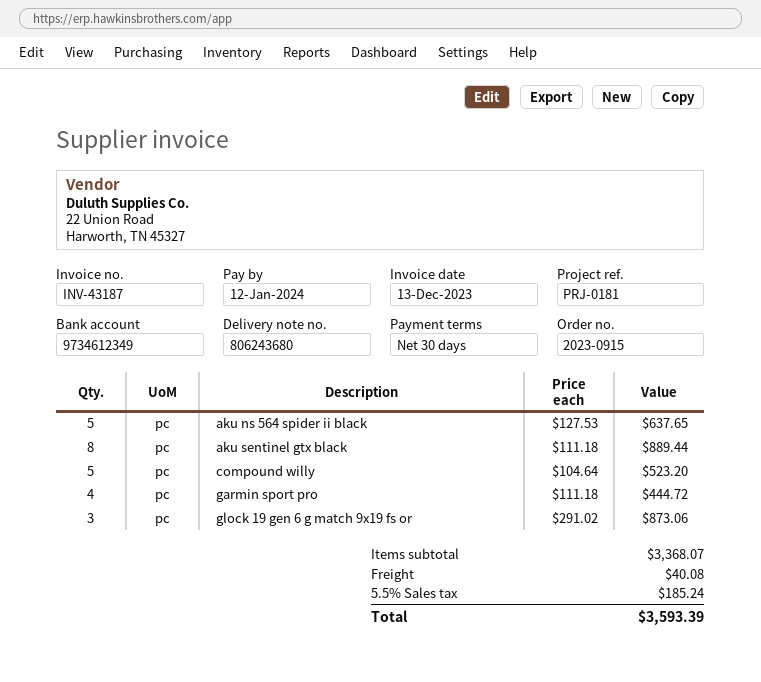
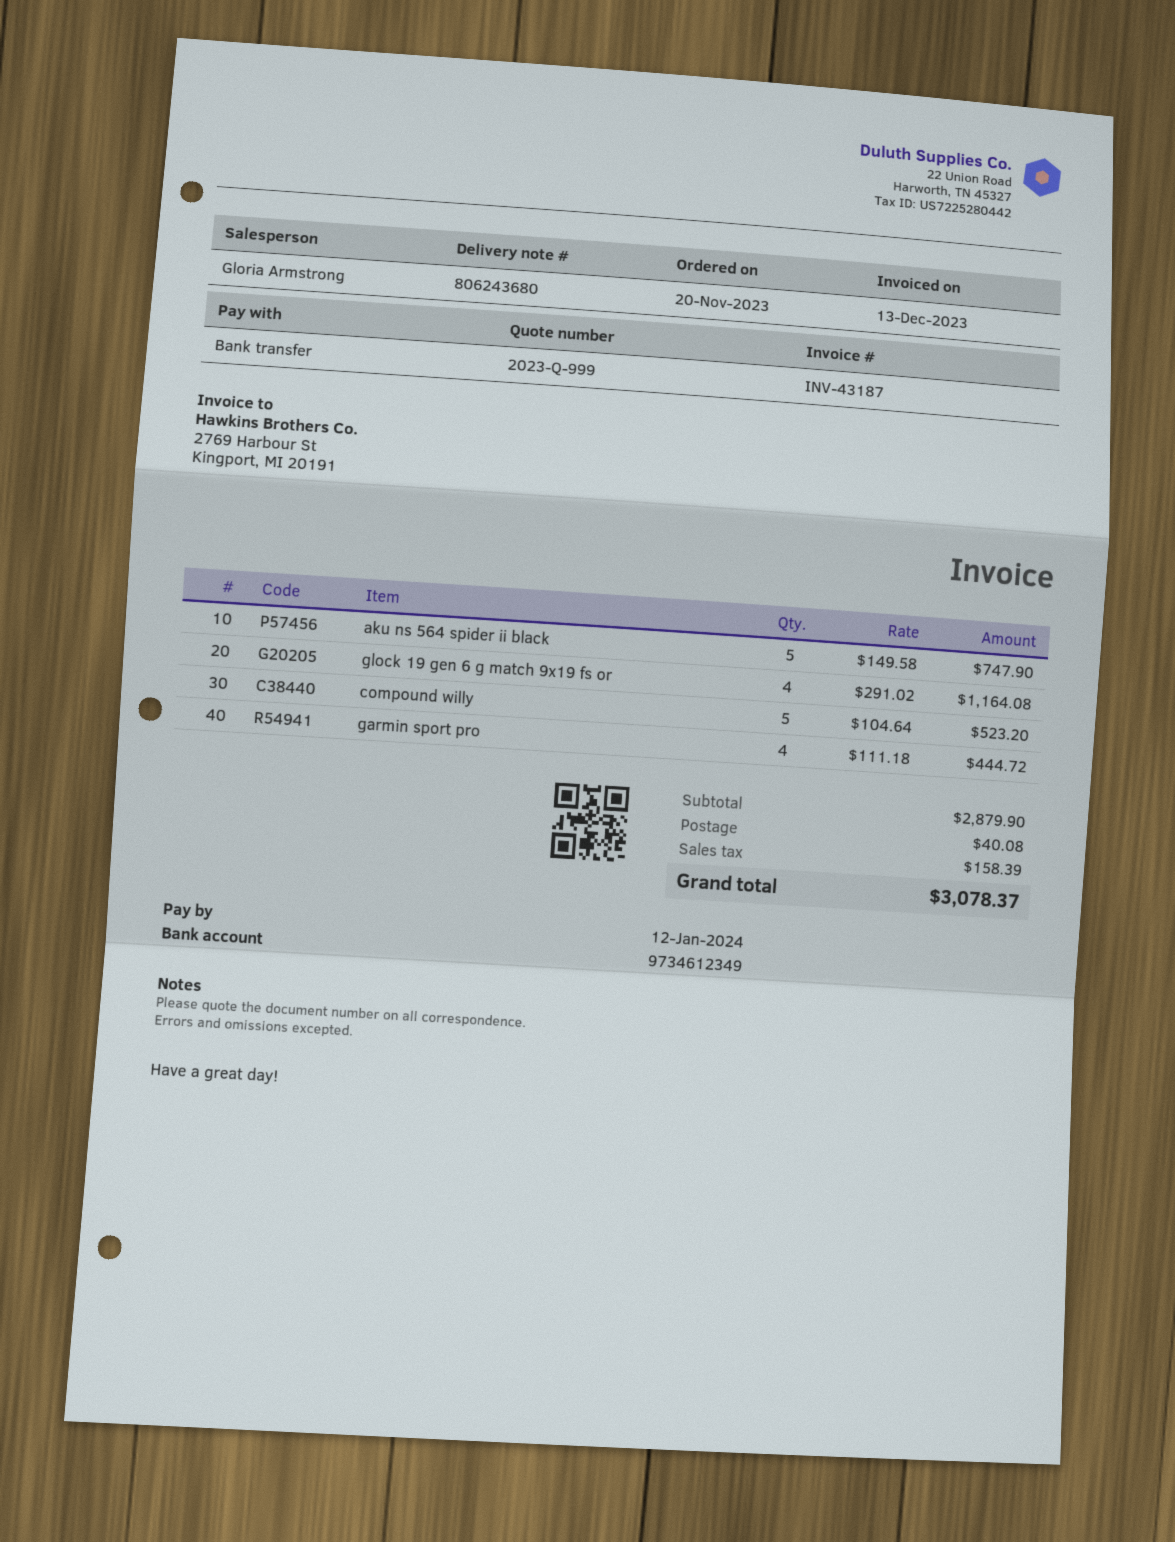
aku ns 564 spider ii black: 5 x 127.53 = 637.65 -> 5 x 149.58 = 747.90
aku sentinel gtx black: 8 x 111.18 = 889.44 -> none
glock 19 gen 6 g match 9x19 fs or: 3 x 291.02 = 873.06 -> 4 x 291.02 = 1164.08
subtotal: 3368.07 -> 2879.90
tax: 185.24 -> 158.39
total: 3593.39 -> 3078.37

